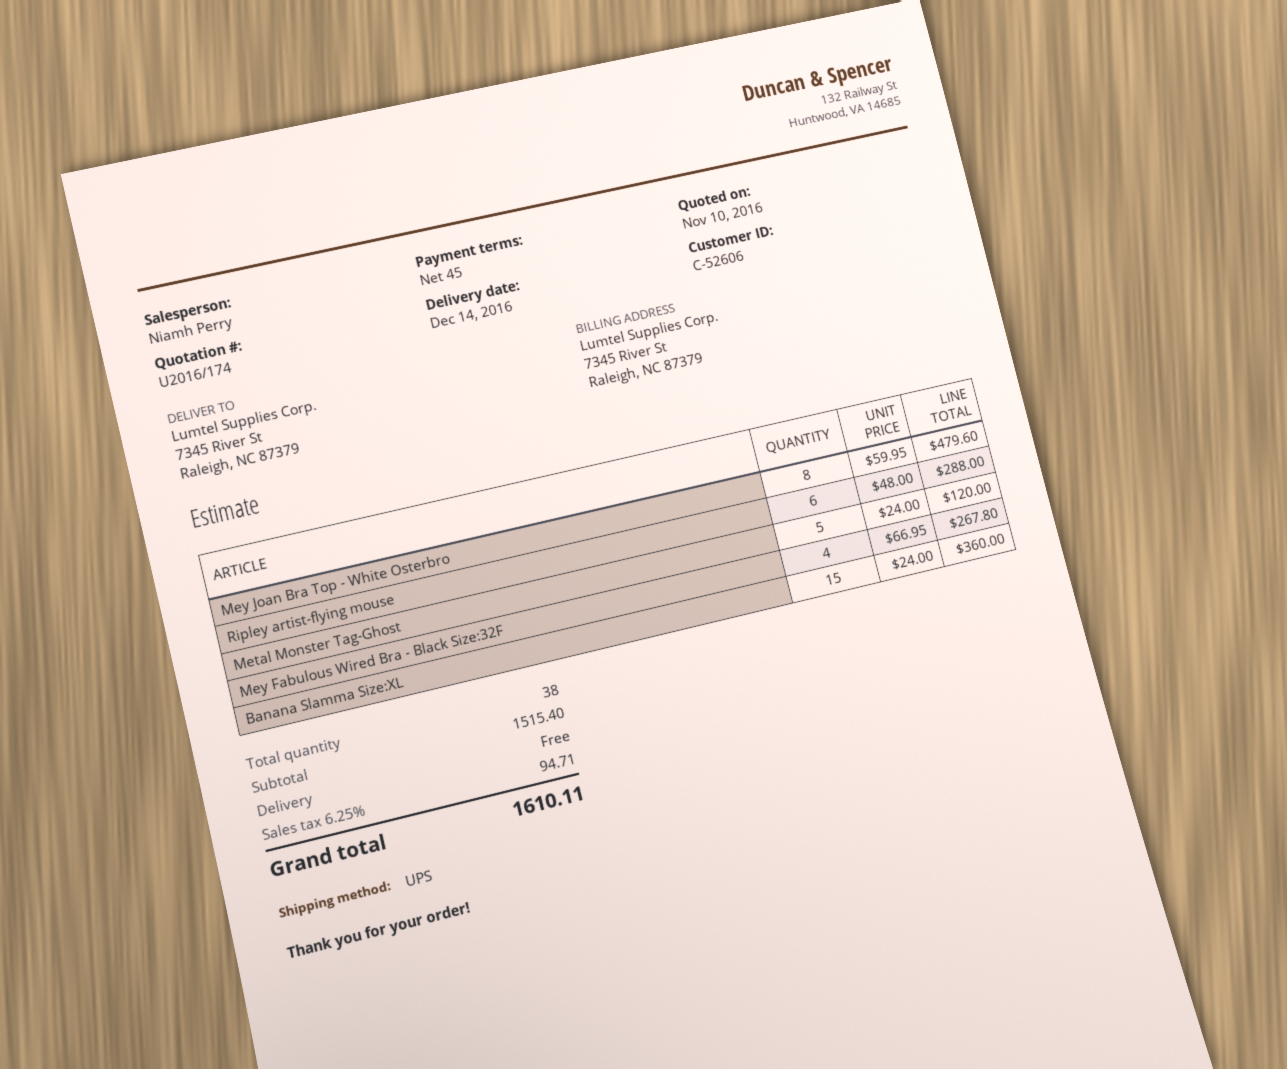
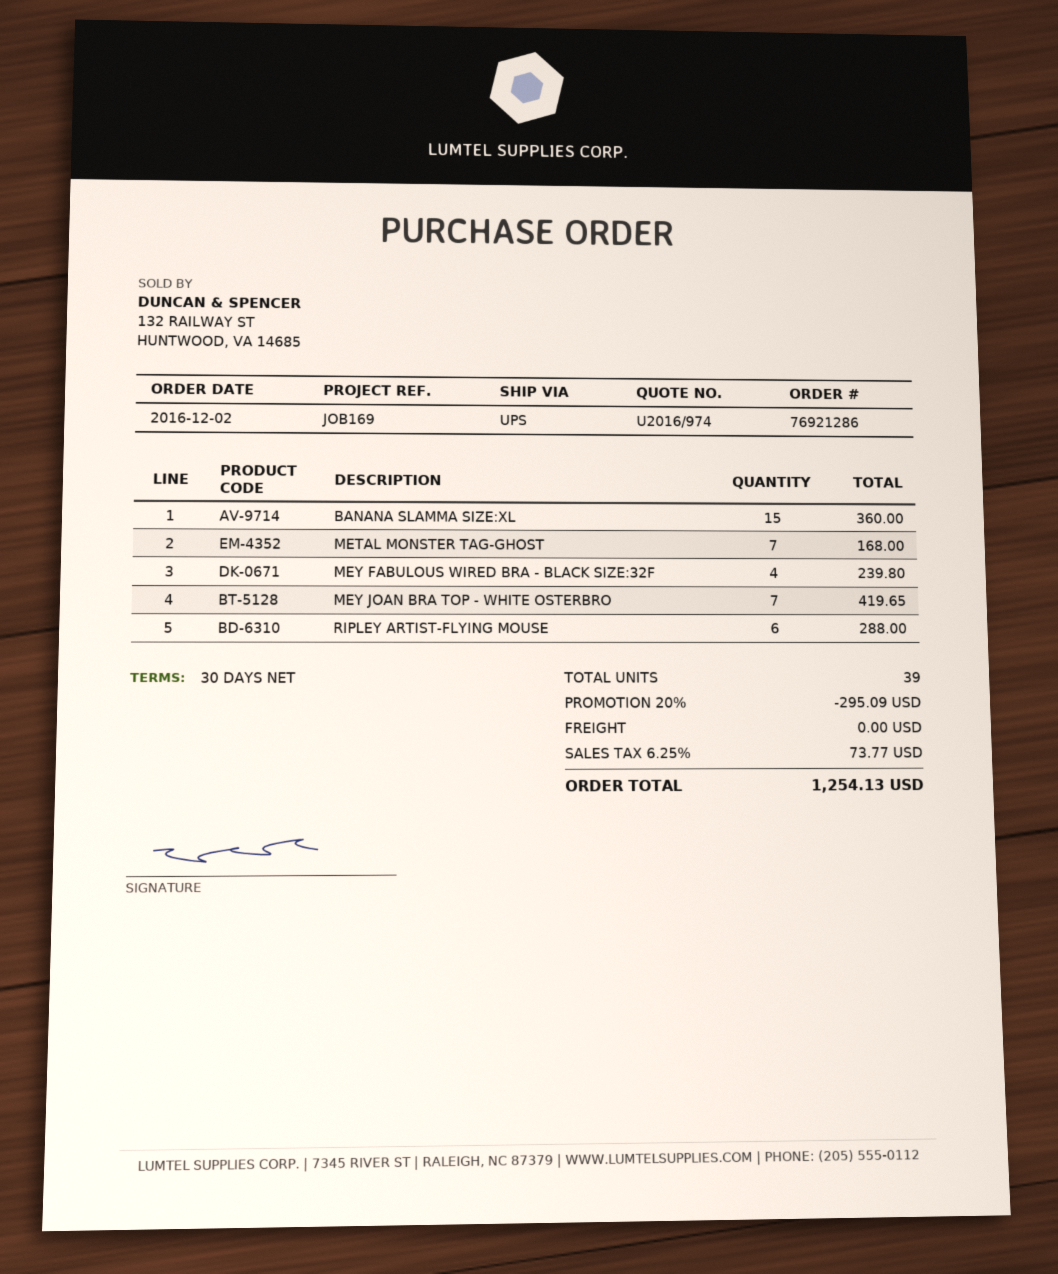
quote number: U2016/174 -> U2016/974
payment terms: 45 days -> 30 days
Mey Joan Bra Top - White Osterbro: 8 for 479.60 -> 7 for 419.65
Metal Monster Tag-Ghost: 5 for 120.00 -> 7 for 168.00
Mey Fabulous Wired Bra - Black Size:32F: 4 for 267.80 -> 4 for 239.80
total quantity: 38 -> 39
discount: none -> 20% = 295.09
tax: 6.25% = 94.71 -> 6.25% = 73.77
total: 1610.11 -> 1254.13

